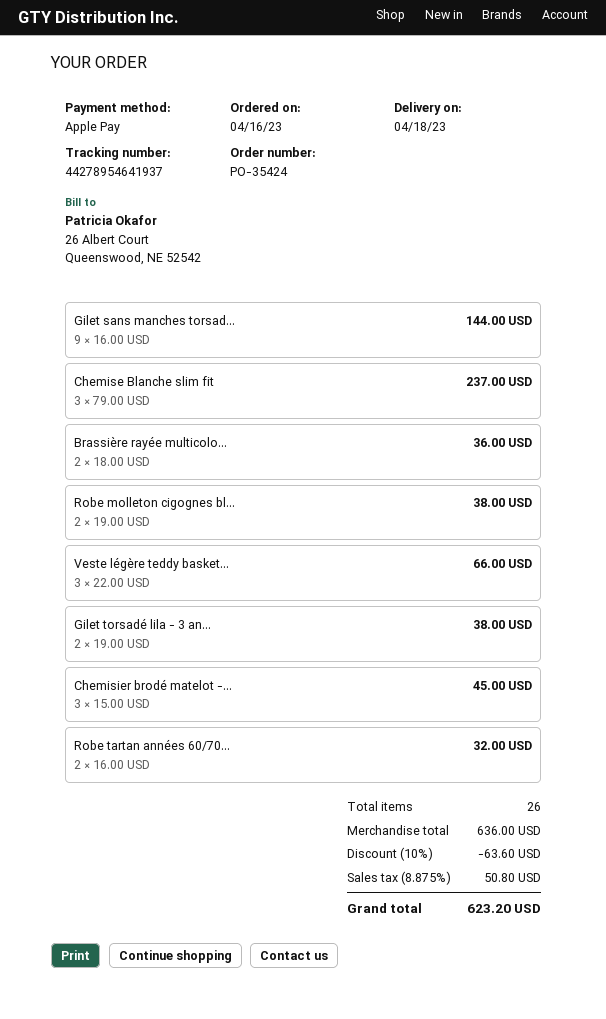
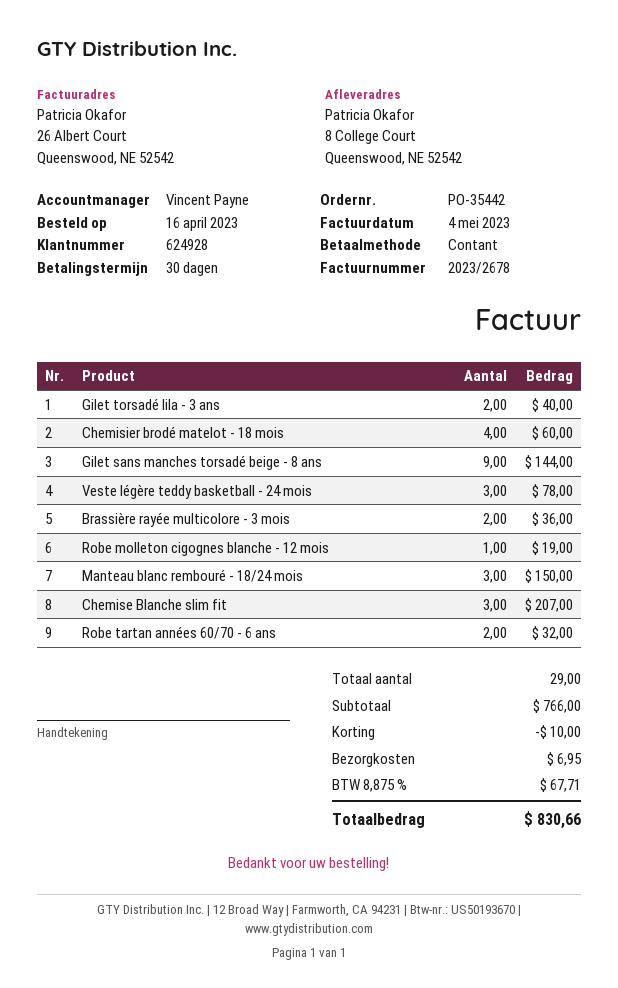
order number: PO-35424 -> PO-35442
payment method: Apple Pay -> cash
Chemise Blanche slim fit: 3 for 237.00 -> 3 for 207.00
Robe molleton cigognes bl...: 2 for 38.00 -> 1 for 19.00
Veste légère teddy basket...: 3 for 66.00 -> 3 for 78.00
Gilet torsadé lila - 3 an...: 2 for 38.00 -> 2 for 40.00
Chemisier brodé matelot -...: 3 for 45.00 -> 4 for 60.00
Manteau blanc rembouré - 18/24 mois: none -> 3 for 150.00
total quantity: 26 -> 29
subtotal: 636.00 -> 766.00
discount: 63.60 -> 10.00
shipping: none -> 6.95
tax: 8.875% = 50.80 -> 8.875% = 67.71
total: 623.20 -> 830.66

